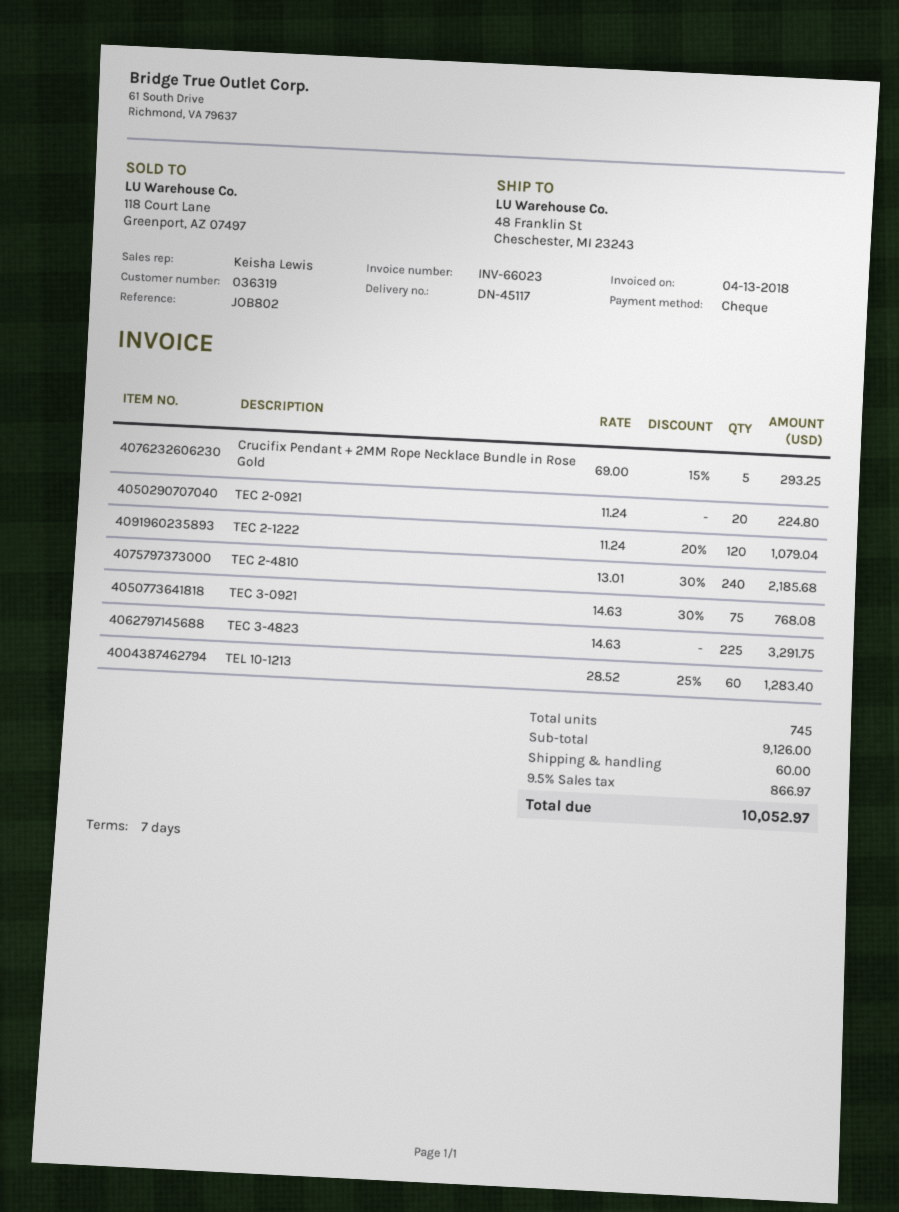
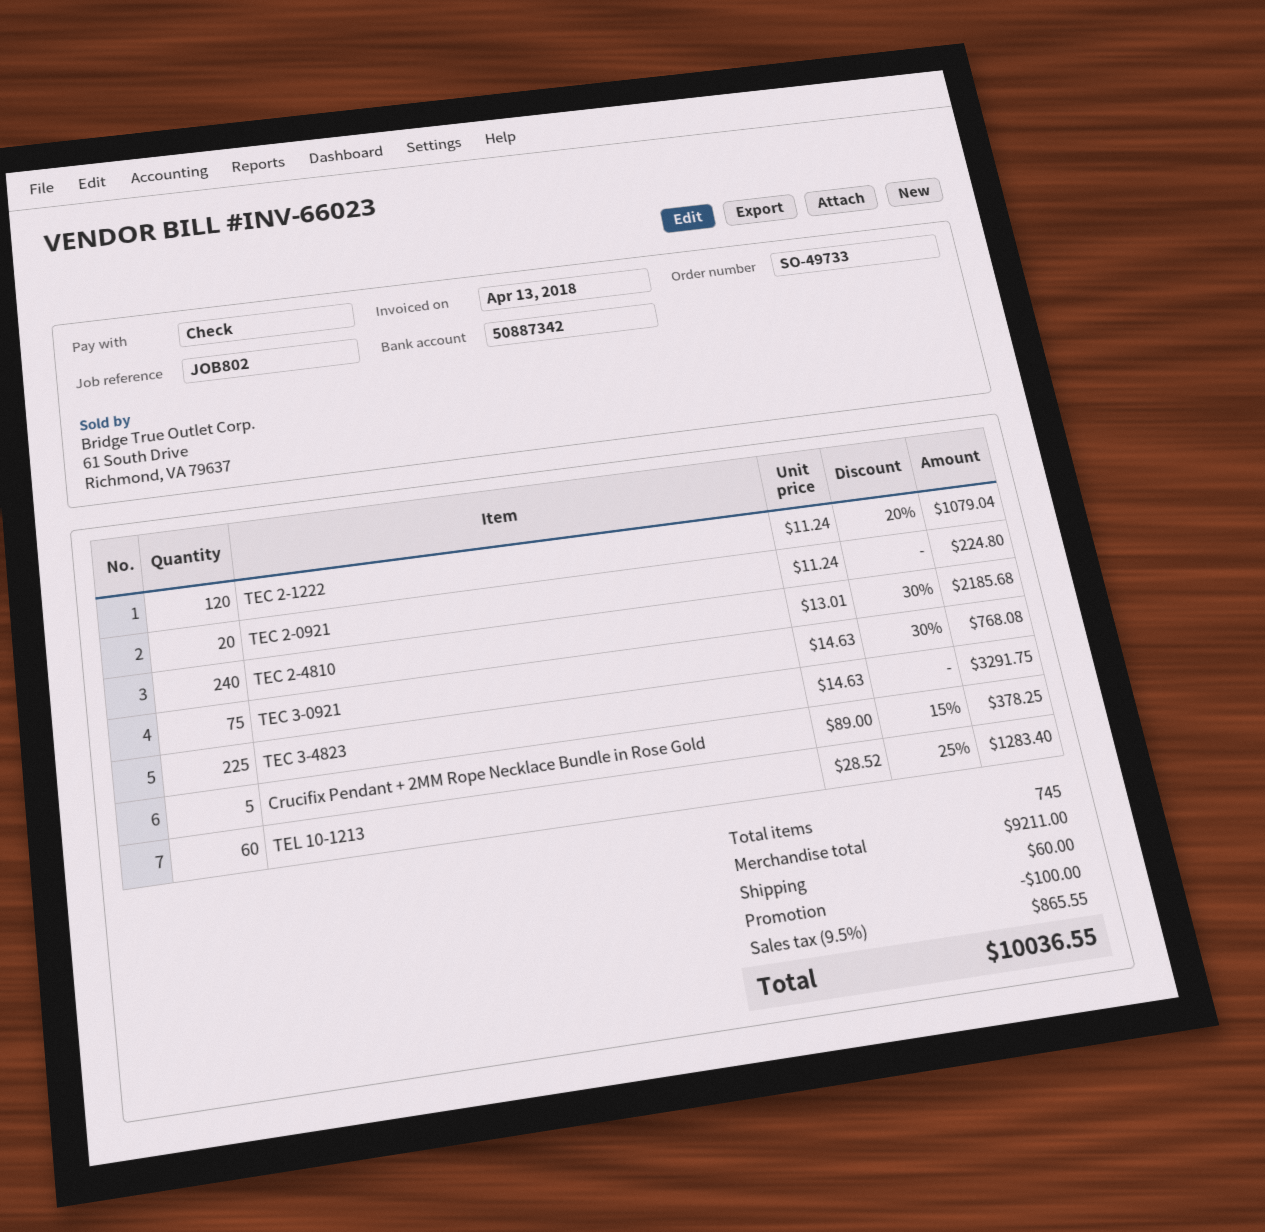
Crucifix Pendant + 2MM Rope Necklace Bundle in Rose Gold: 5 x 69.00 - 15% = 293.25 -> 5 x 89.00 - 15% = 378.25
subtotal: 9126.00 -> 9211.00
discount: none -> 100.00
tax: 9.5% = 866.97 -> 9.5% = 865.55
total: 10052.97 -> 10036.55

